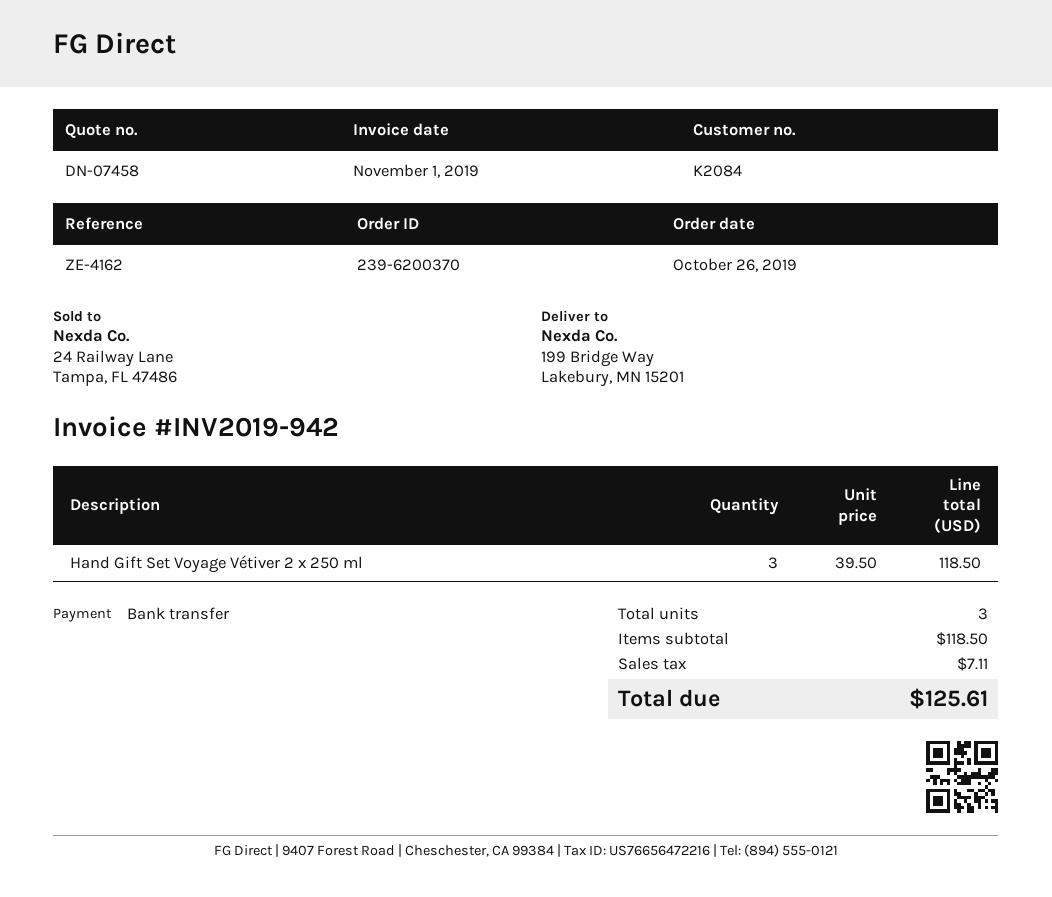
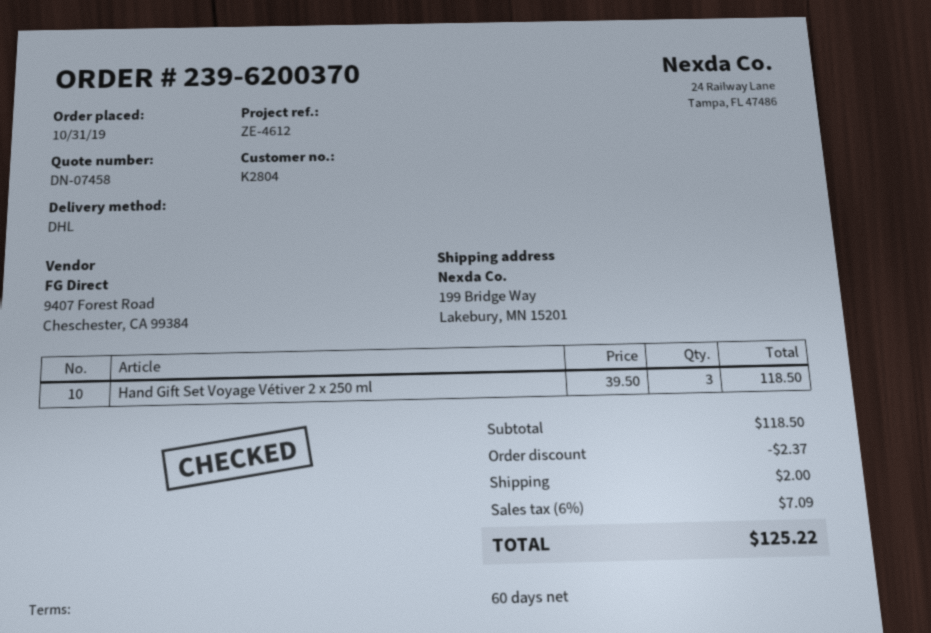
order date: 2019-10-26 -> 2019-10-31
customer number: K2084 -> K2804
reference: ZE-4162 -> ZE-4612
discount: none -> 2.37
shipping: none -> 2.00
tax: 7.11 -> 7.09
total: 125.61 -> 125.22

